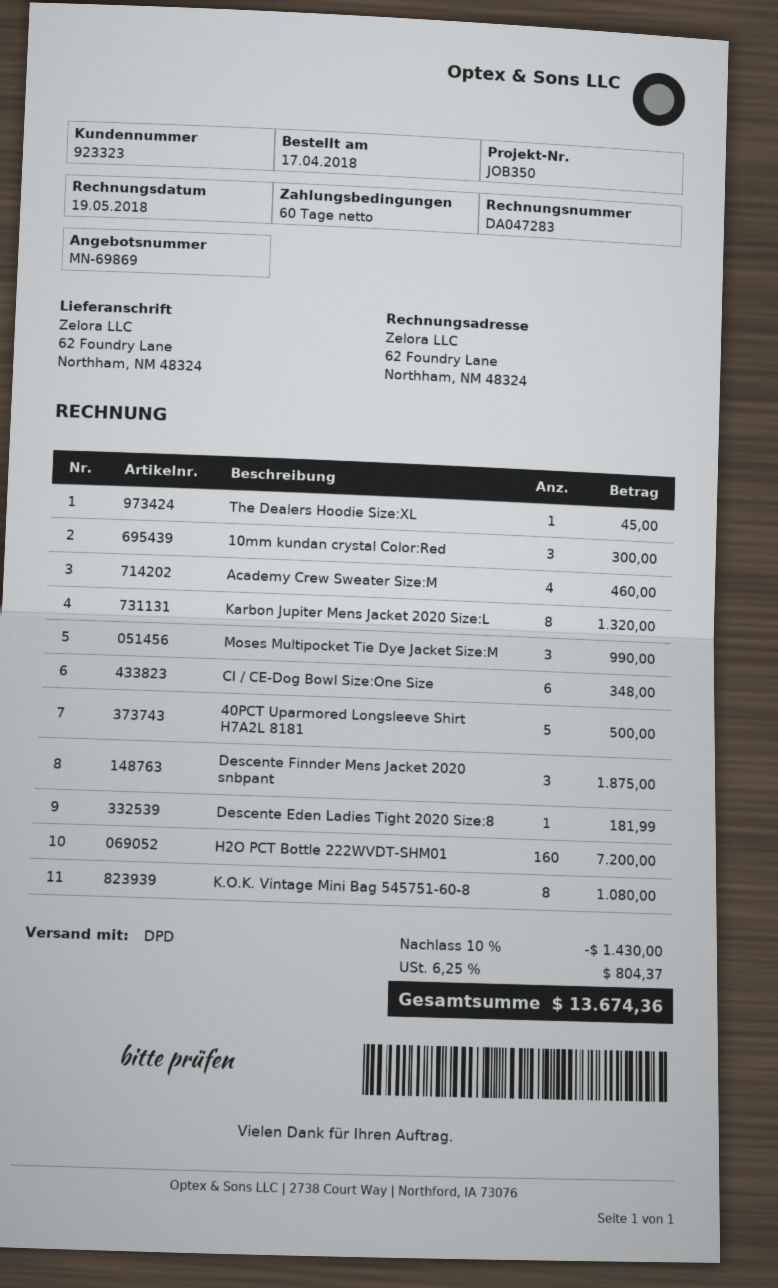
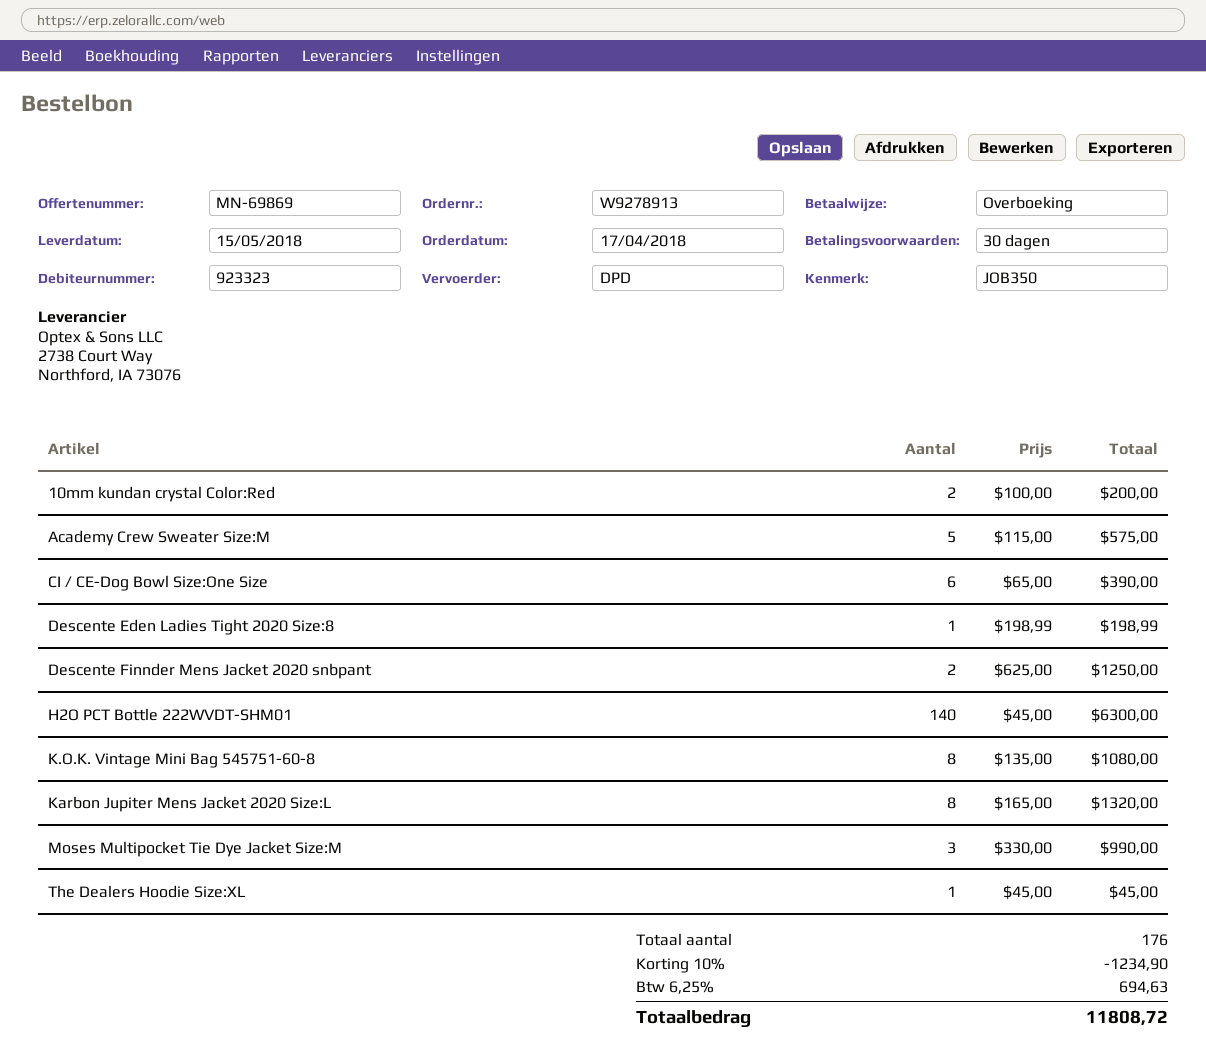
payment terms: 60 days -> 30 days
10mm kundan crystal Color:Red: 3 for 300.00 -> 2 for 200.00
Academy Crew Sweater Size:M: 4 for 460.00 -> 5 for 575.00
CI / CE-Dog Bowl Size:One Size: 6 for 348.00 -> 6 for 390.00
40PCT Uparmored Longsleeve Shirt H7A2L 8181: 5 for 500.00 -> none
Descente Finnder Mens Jacket 2020 snbpant: 3 for 1875.00 -> 2 for 1250.00
Descente Eden Ladies Tight 2020 Size:8: 1 for 181.99 -> 1 for 198.99
H2O PCT Bottle 222WVDT-SHM01: 160 for 7200.00 -> 140 for 6300.00
discount: 10% = 1430.00 -> 10% = 1234.90
tax: 6.25% = 804.37 -> 6.25% = 694.63
total: 13674.36 -> 11808.72

